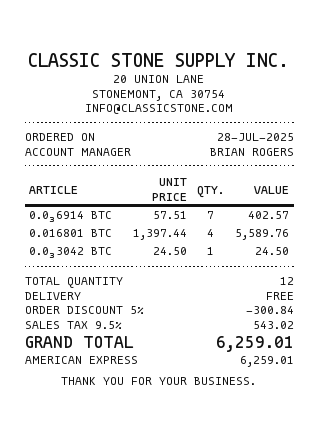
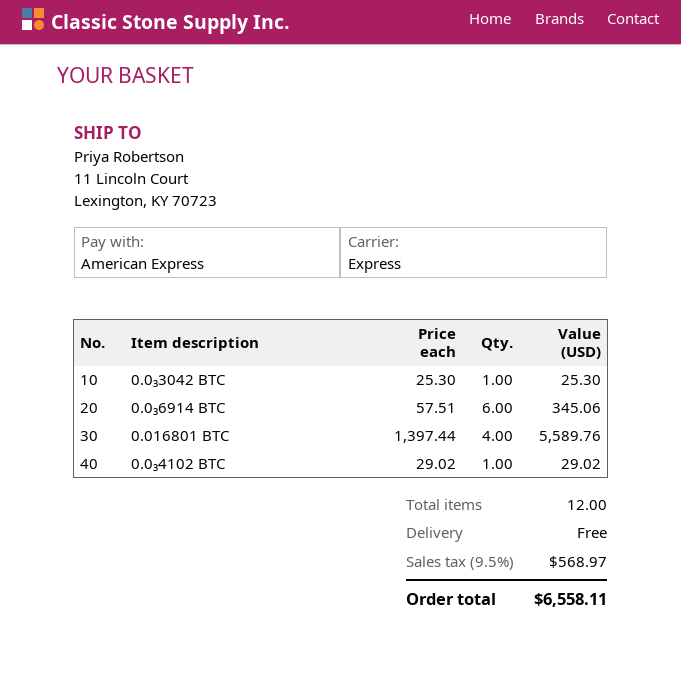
0.0₃6914 BTC: 7 x 57.51 = 402.57 -> 6 x 57.51 = 345.06
0.0₃3042 BTC: 1 x 24.50 = 24.50 -> 1 x 25.30 = 25.30
0.0₃4102 BTC: none -> 1 x 29.02 = 29.02
discount: 5% = 300.84 -> none
tax: 9.5% = 543.02 -> 9.5% = 568.97
total: 6259.01 -> 6558.11

